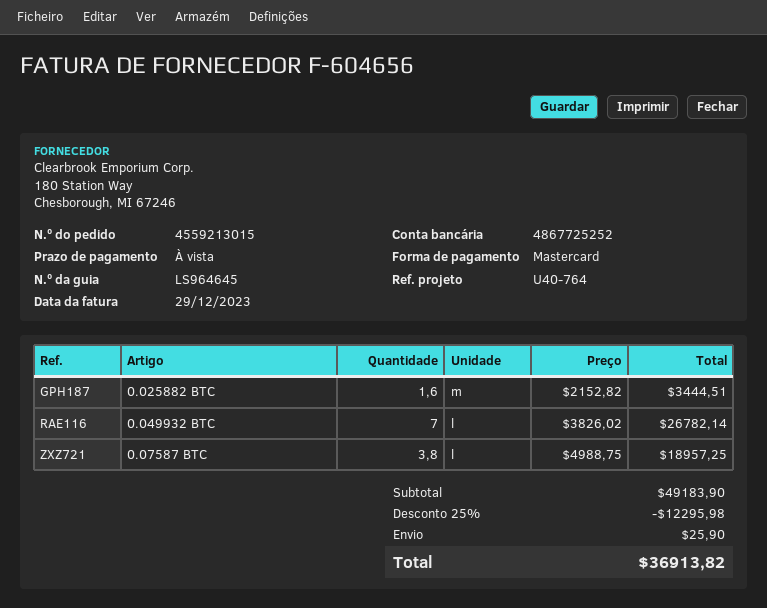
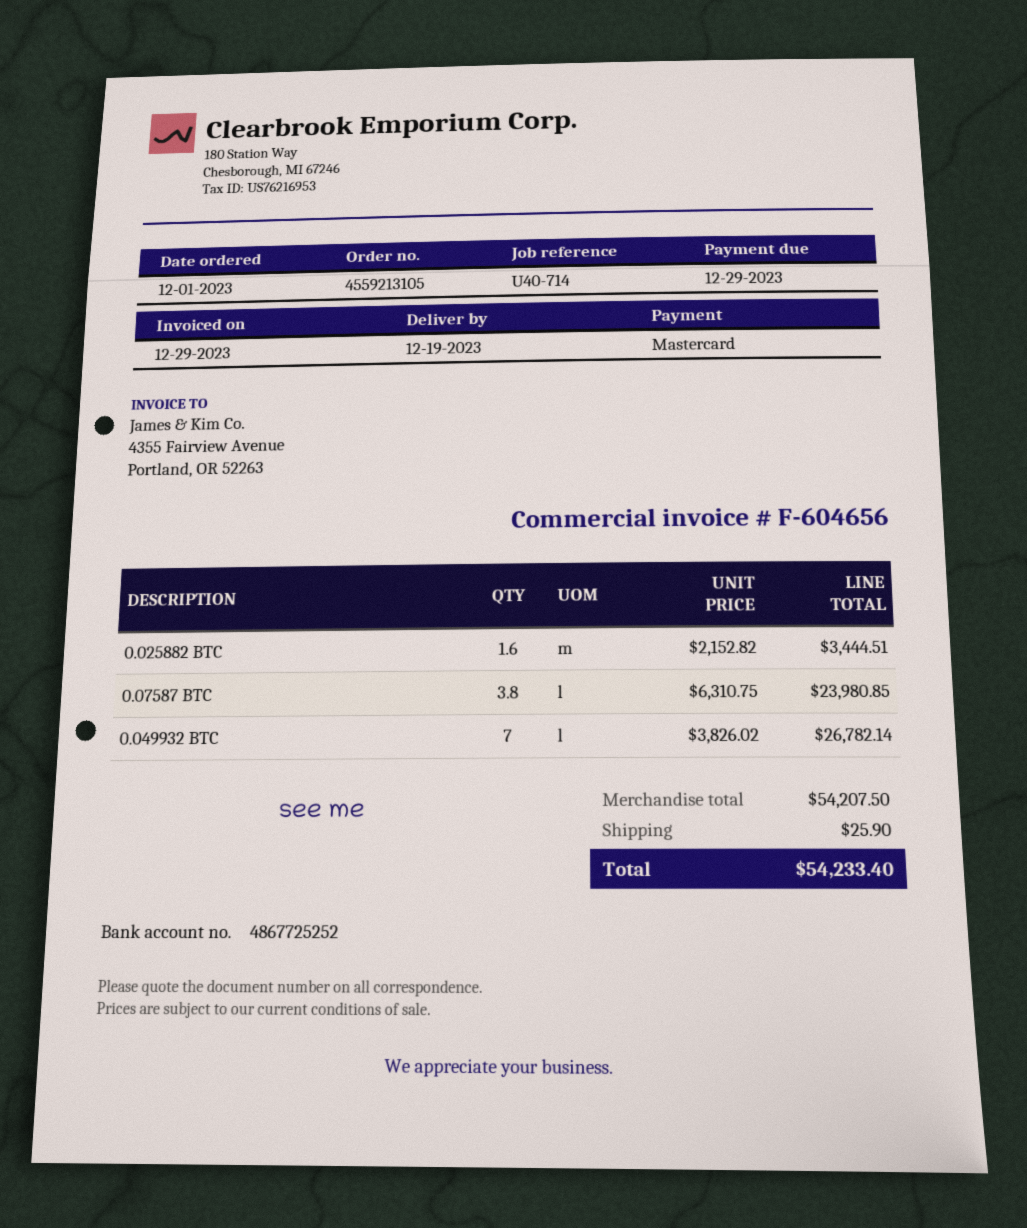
order number: 4559213015 -> 4559213105
reference: U40-764 -> U40-714
0.07587 BTC: 3.8 x 4988.75 = 18957.25 -> 3.8 x 6310.75 = 23980.85
subtotal: 49183.90 -> 54207.50
discount: 25% = 12295.98 -> none
total: 36913.82 -> 54233.40

